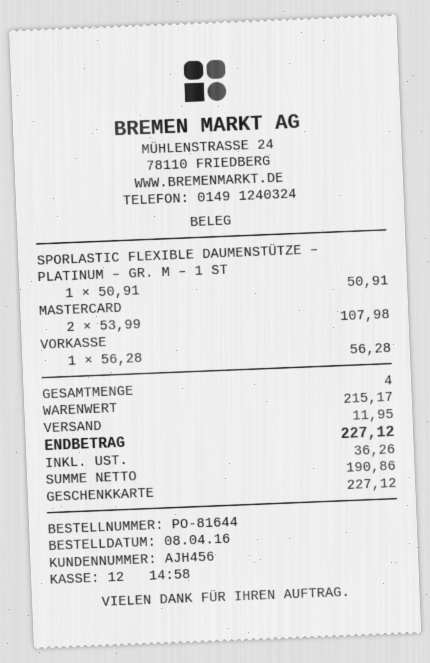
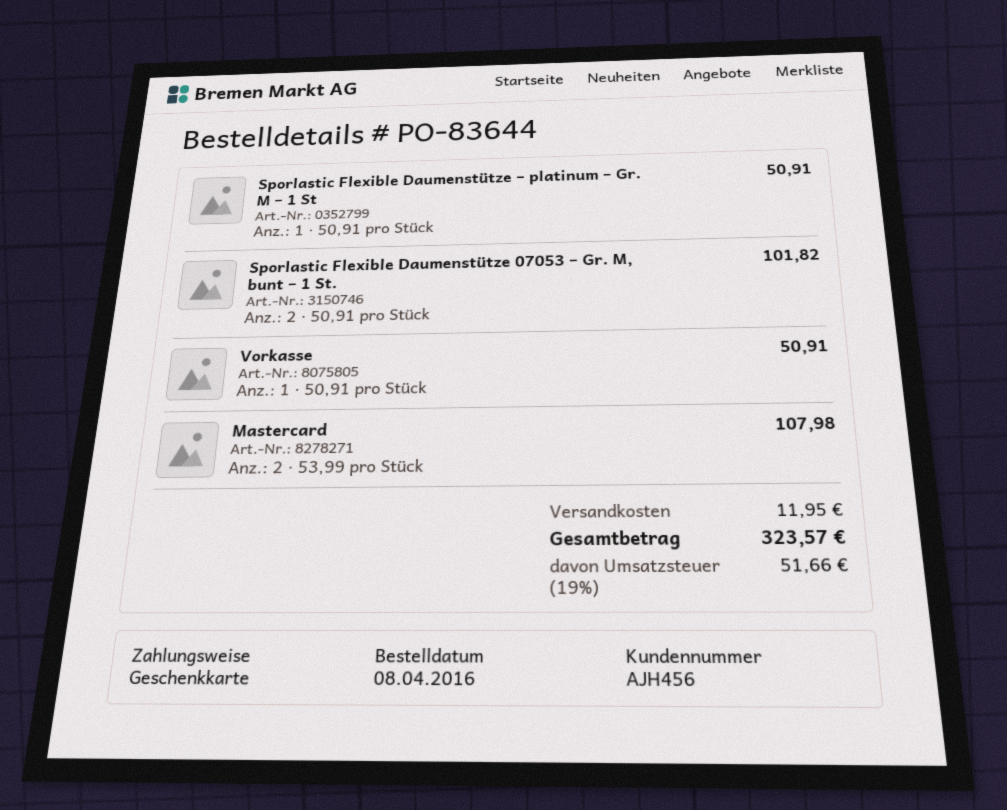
order number: PO-81644 -> PO-83644
VORKASSE: 1 x 56.28 = 56.28 -> 1 x 50.91 = 50.91
Sporlastic Flexible Daumenstütze 07053 – Gr. M, bunt – 1 St.: none -> 2 x 50.91 = 101.82
tax: 36.26 -> 51.66
total: 227.12 -> 323.57

